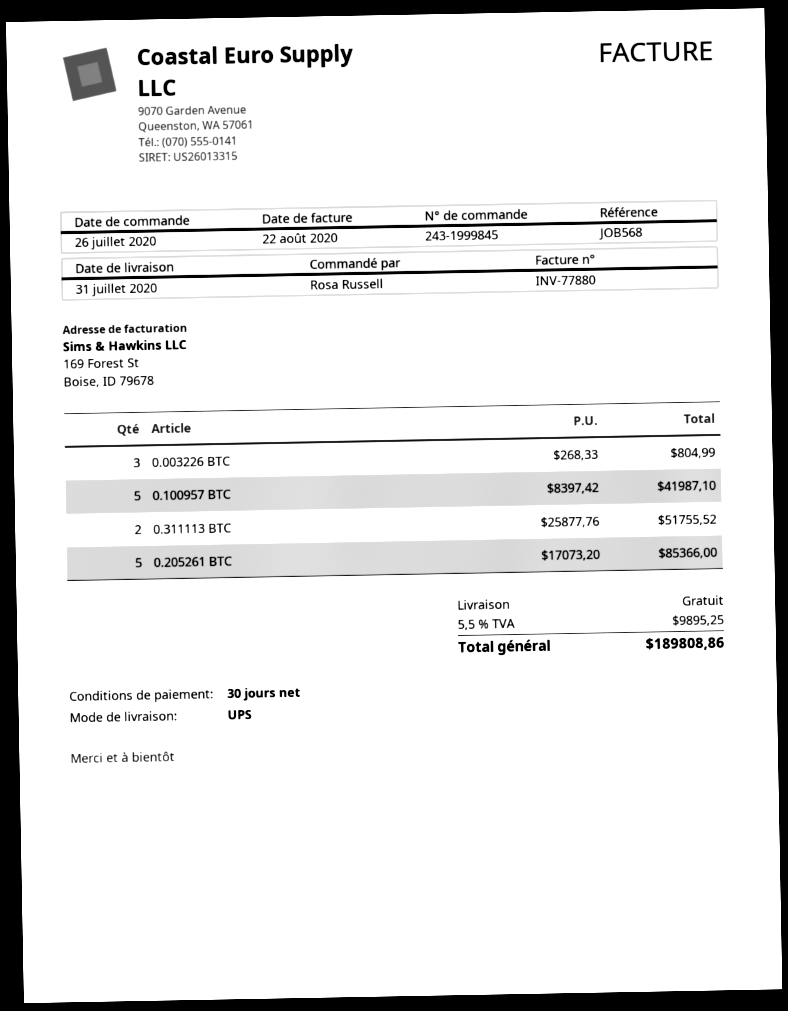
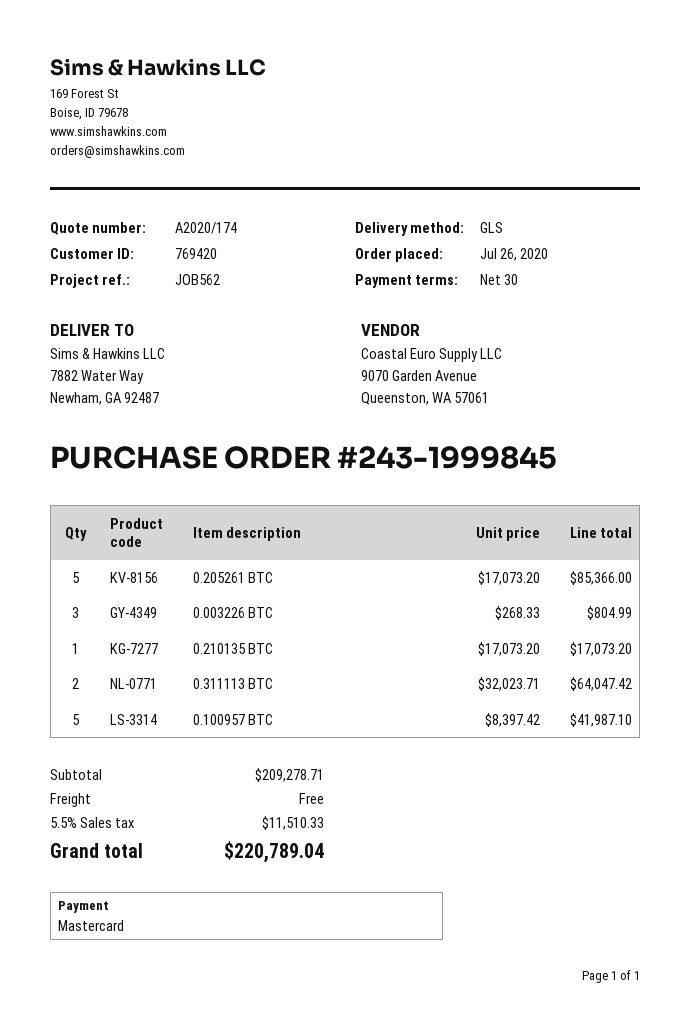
reference: JOB568 -> JOB562
shipping method: UPS -> GLS
0.311113 BTC: 2 x 25877.76 = 51755.52 -> 2 x 32023.71 = 64047.42
0.210135 BTC: none -> 1 x 17073.20 = 17073.20
tax: 5.5% = 9895.25 -> 5.5% = 11510.33
total: 189808.86 -> 220789.04

